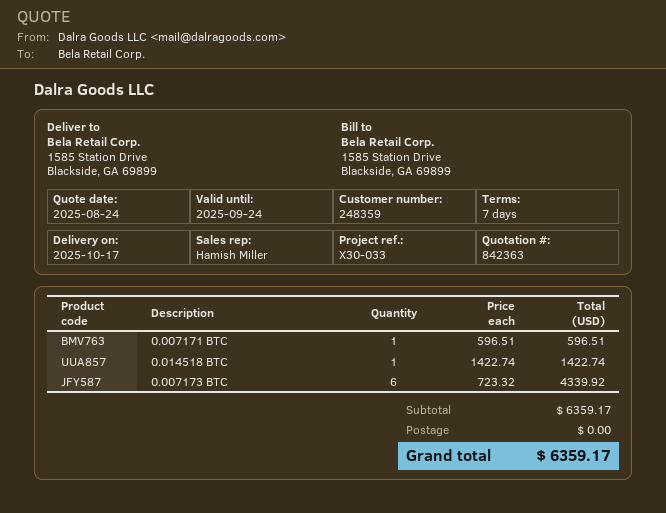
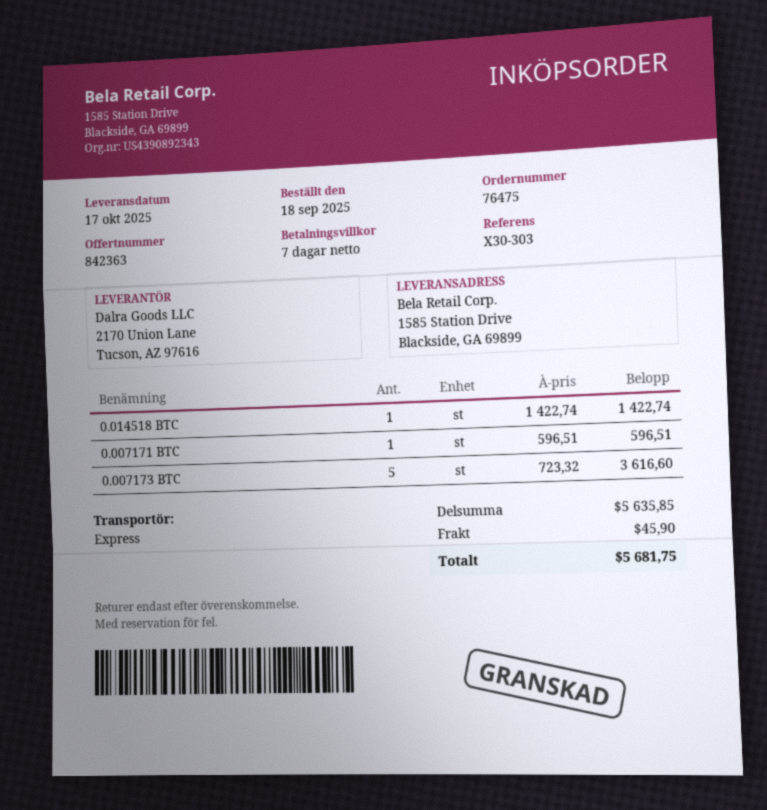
reference: X30-033 -> X30-303
0.007173 BTC: 6 x 723.32 = 4339.92 -> 5 x 723.32 = 3616.60
subtotal: 6359.17 -> 5635.85
shipping: 0.00 -> 45.90
total: 6359.17 -> 5681.75

